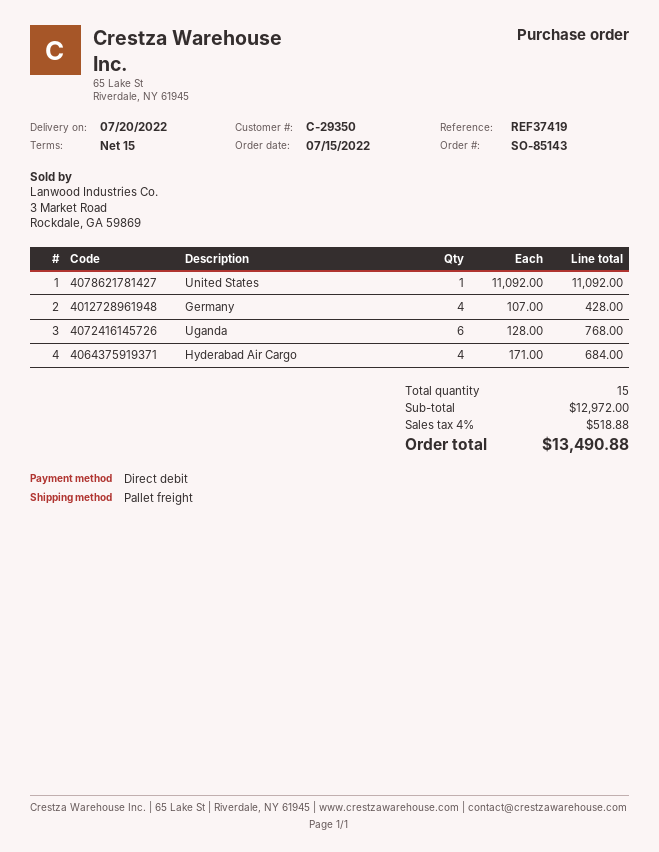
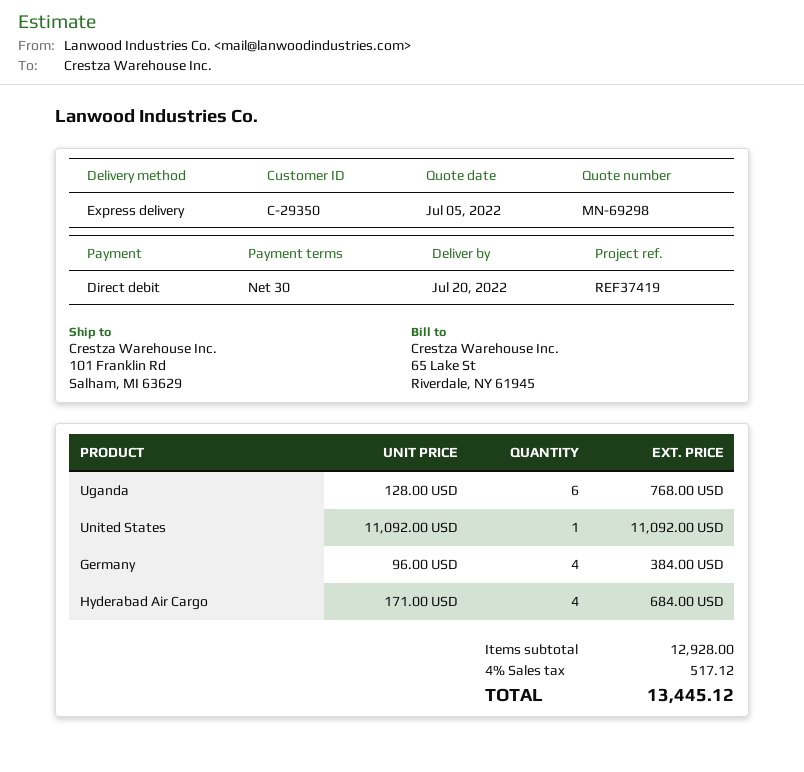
payment terms: 15 days -> 30 days
shipping method: pallet freight -> express
Germany: 4 x 107.00 = 428.00 -> 4 x 96.00 = 384.00
subtotal: 12972.00 -> 12928.00
tax: 4% = 518.88 -> 4% = 517.12
total: 13490.88 -> 13445.12

